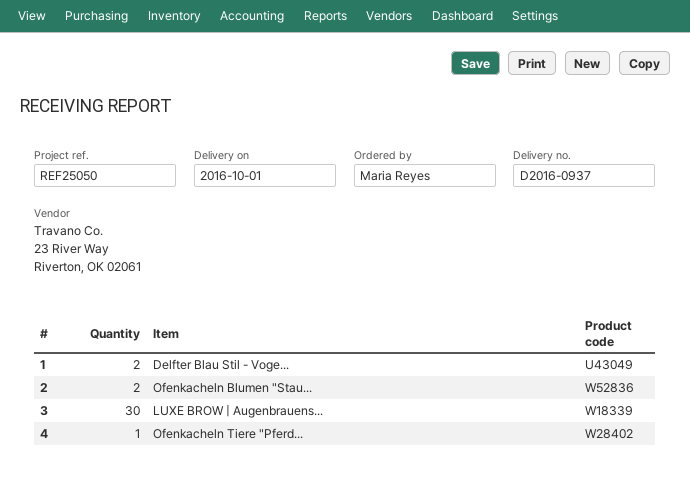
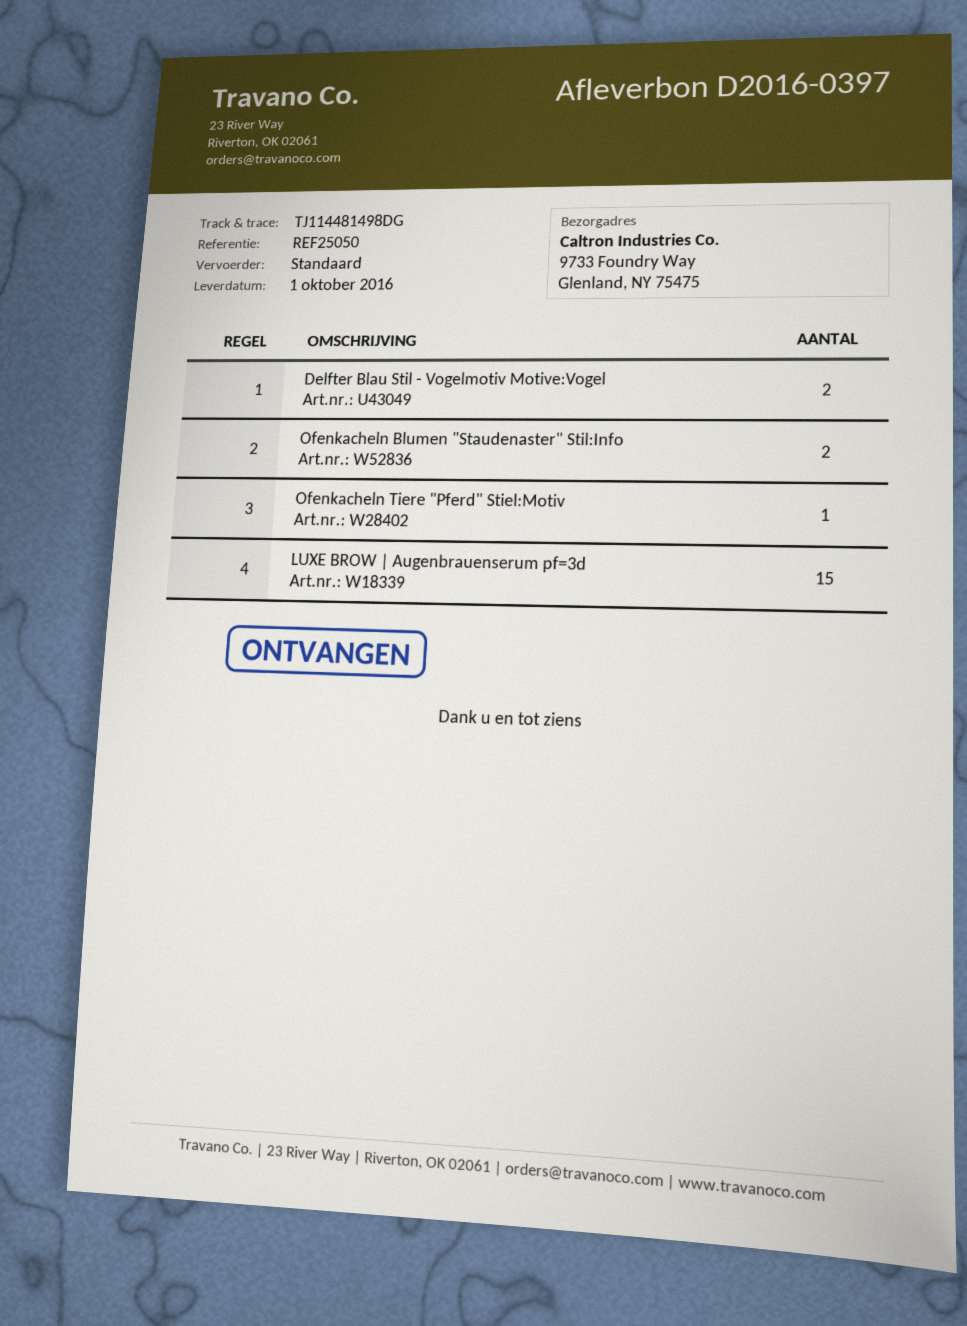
delivery note number: D2016-0937 -> D2016-0397
LUXE BROW | Augenbrauens...: 30 -> 15

